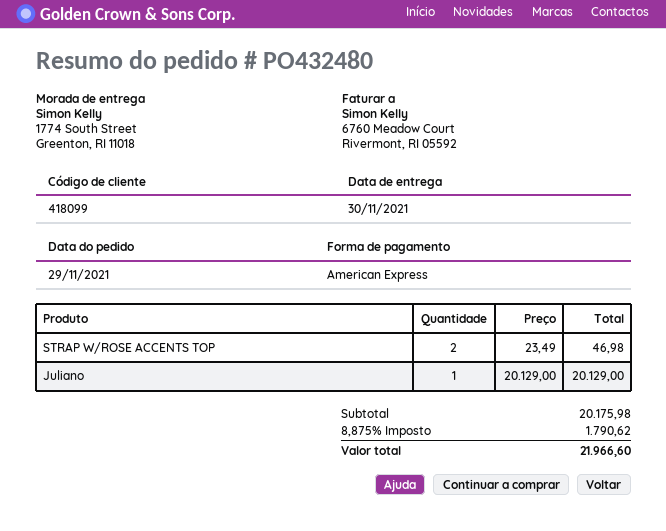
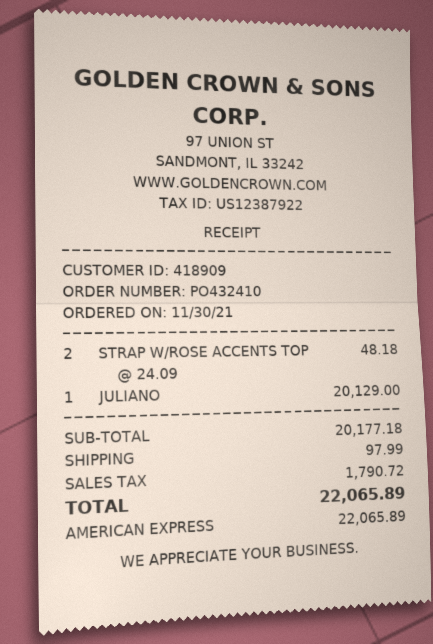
order number: PO432480 -> PO432410
order date: 2021-11-29 -> 2021-11-30
customer number: 418099 -> 418909
STRAP W/ROSE ACCENTS TOP: 2 x 23.49 = 46.98 -> 2 x 24.09 = 48.18
subtotal: 20175.98 -> 20177.18
shipping: none -> 97.99
tax: 1790.62 -> 1790.72
total: 21966.60 -> 22065.89

